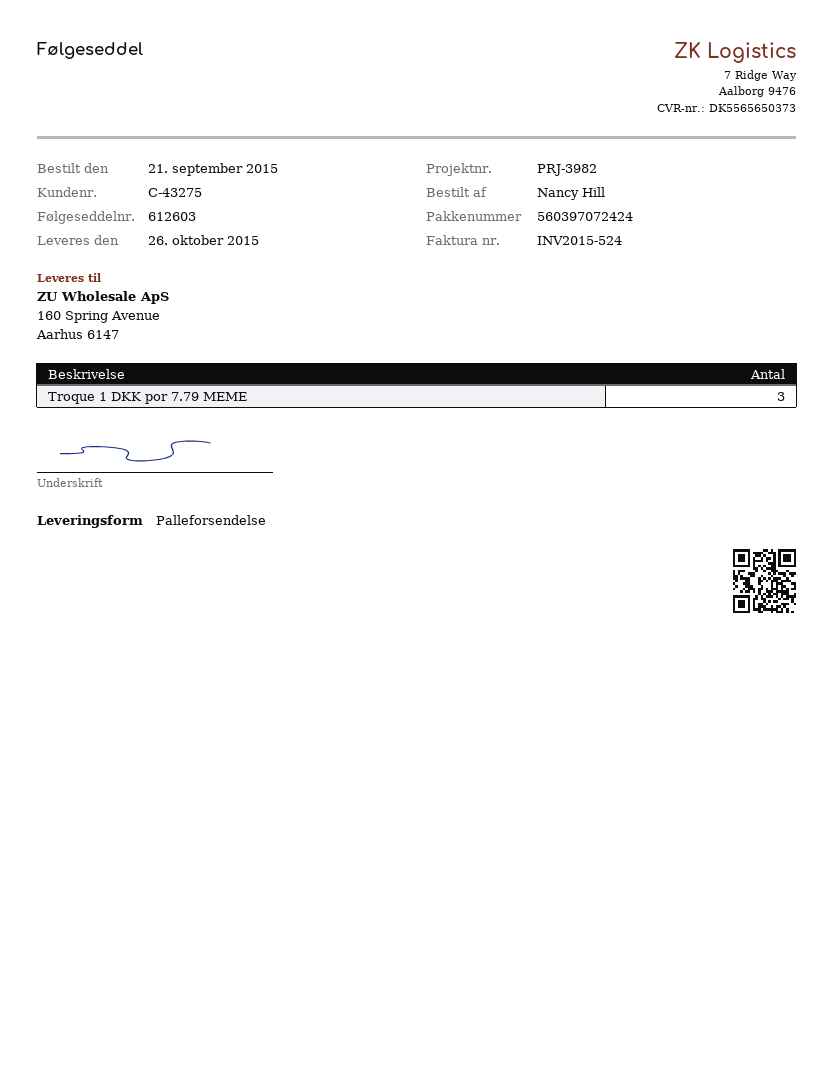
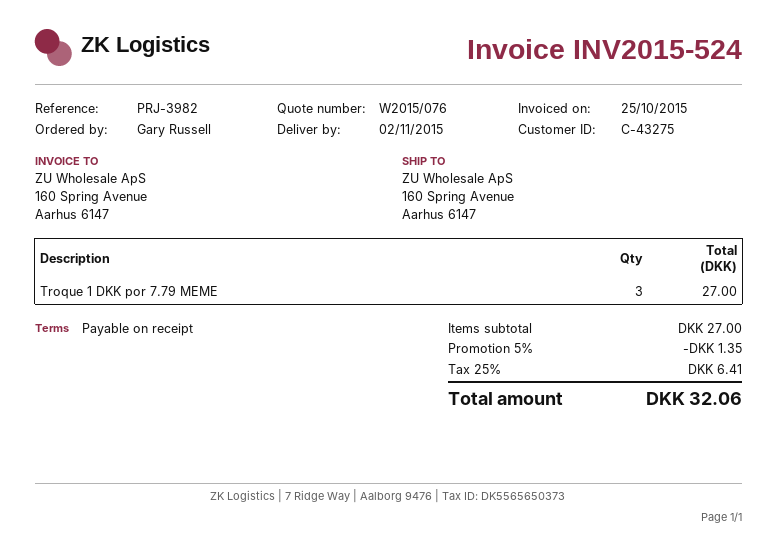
delivery date: 2015-10-26 -> 2015-11-02
ordered by: Nancy Hill -> Gary Russell

